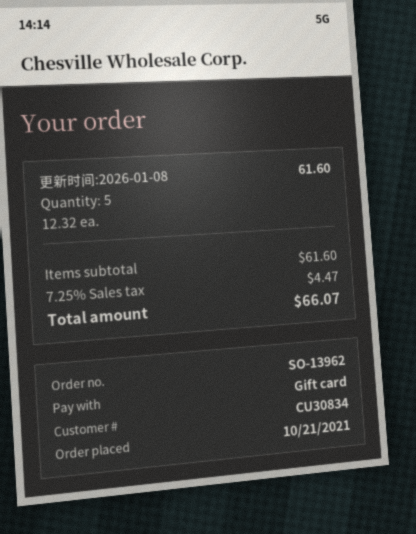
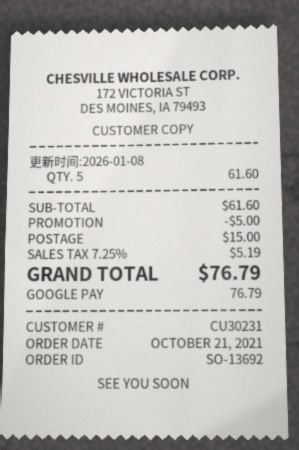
order number: SO-13962 -> SO-13692
customer number: CU30834 -> CU30231
payment method: gift card -> Google Pay
discount: none -> 5.00
shipping: none -> 15.00
tax: 7.25% = 4.47 -> 7.25% = 5.19
total: 66.07 -> 76.79

